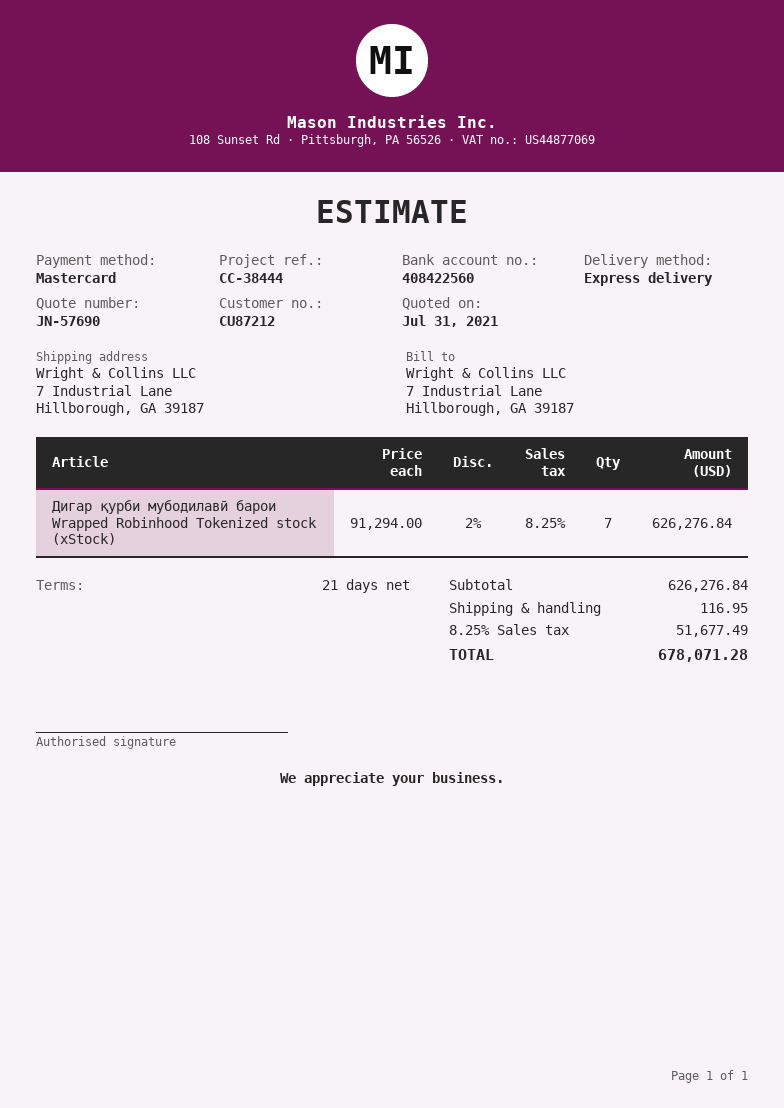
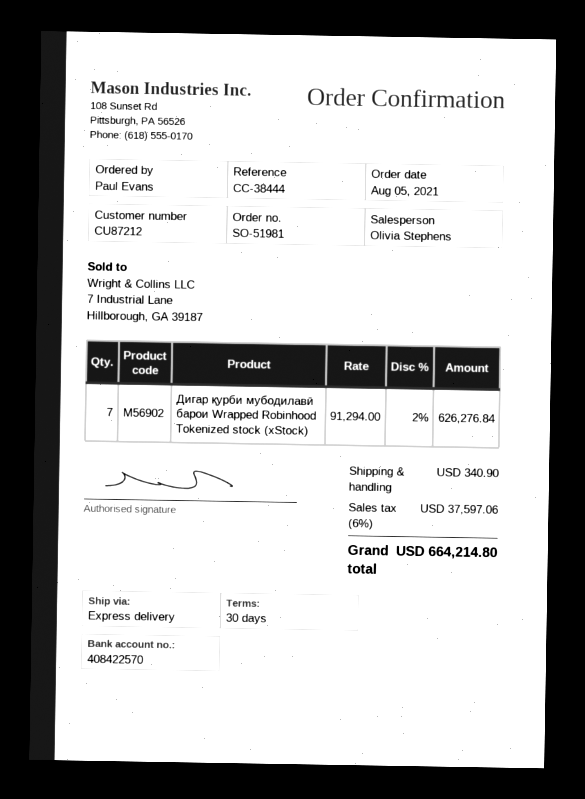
payment terms: 21 days -> 30 days
bank account: 408422560 -> 408422570
shipping: 116.95 -> 340.90
tax: 8.25% = 51677.49 -> 6% = 37597.06
total: 678071.28 -> 664214.80

